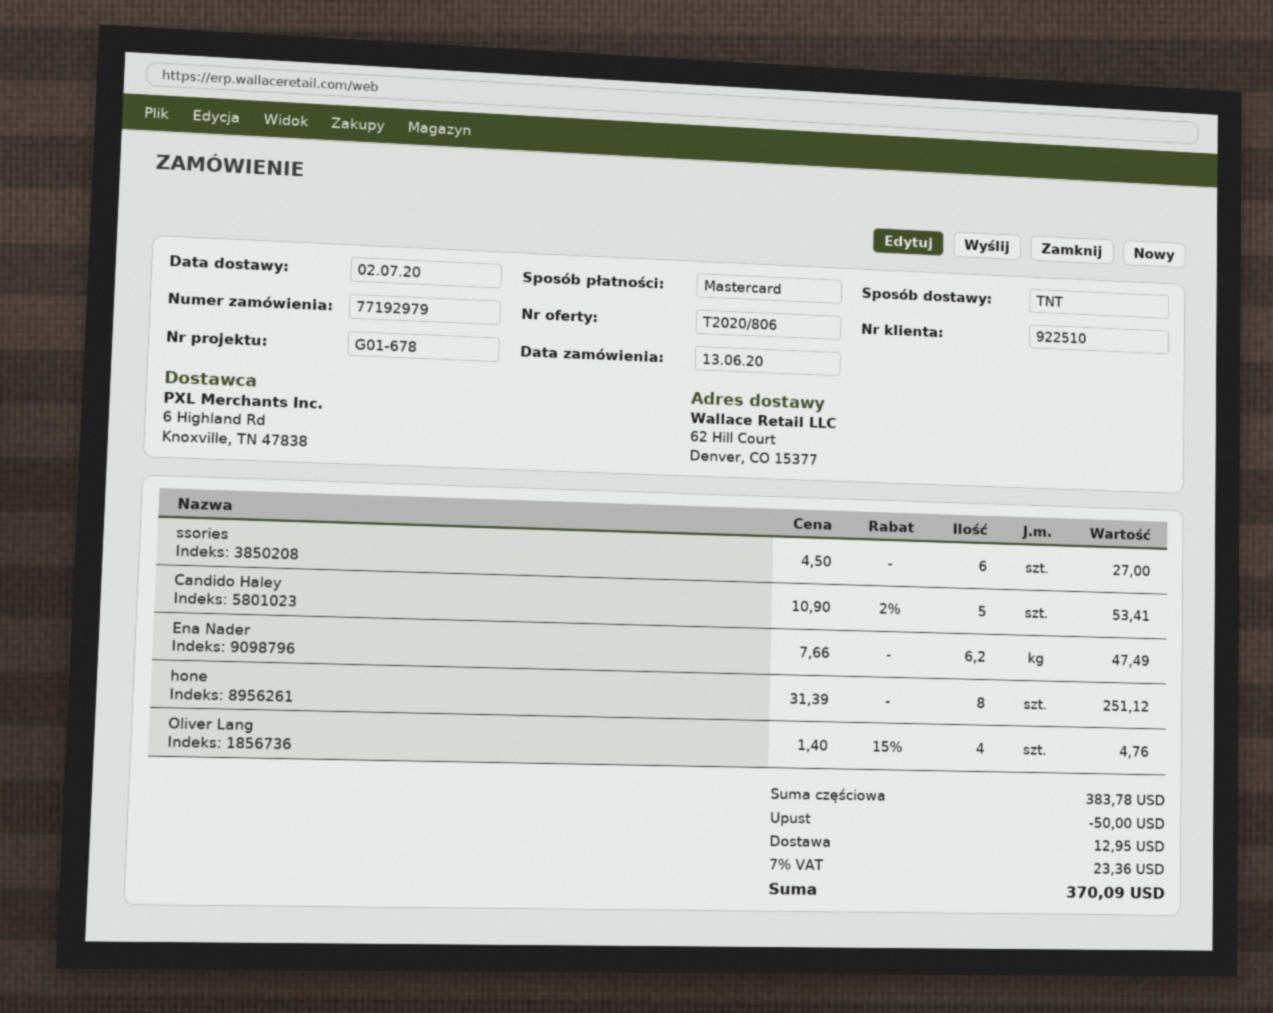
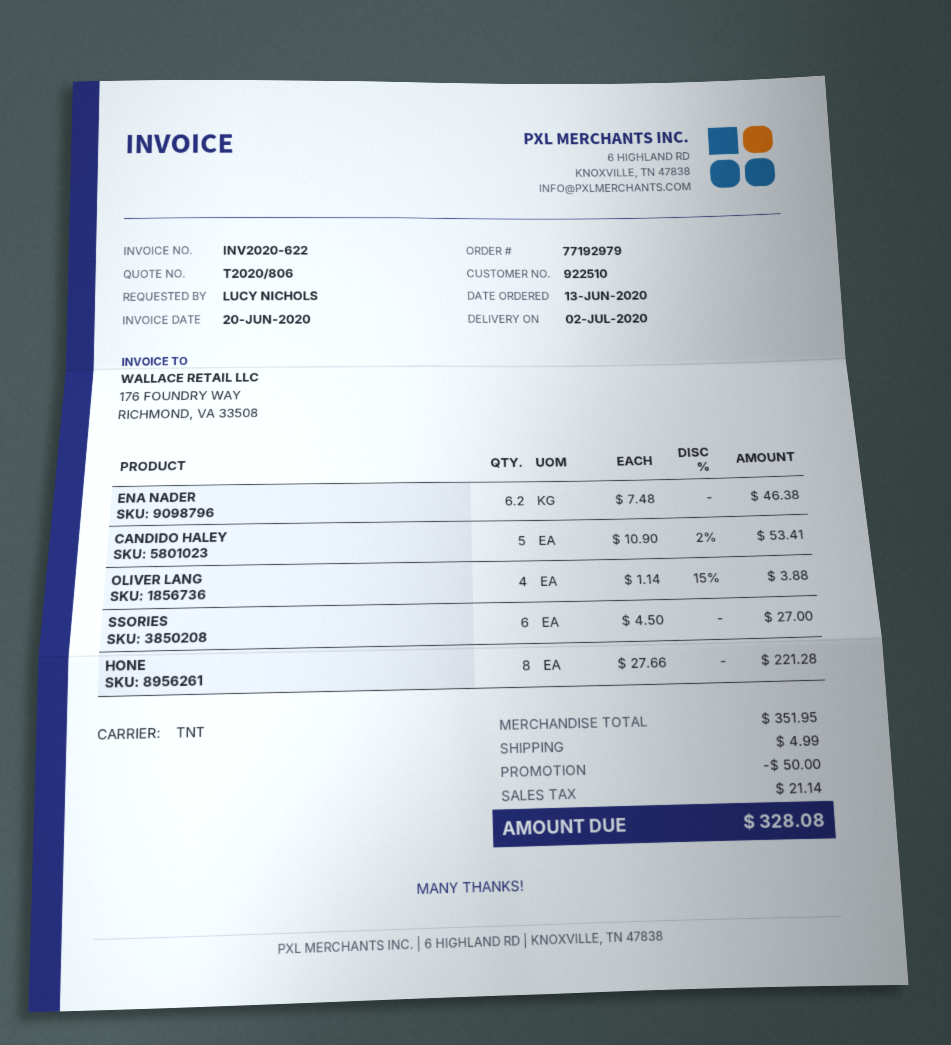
Ena Nader: 6.2 x 7.66 = 47.49 -> 6.2 x 7.48 = 46.38
hone: 8 x 31.39 = 251.12 -> 8 x 27.66 = 221.28
Oliver Lang: 4 x 1.40 - 15% = 4.76 -> 4 x 1.14 - 15% = 3.88
subtotal: 383.78 -> 351.95
shipping: 12.95 -> 4.99
tax: 23.36 -> 21.14
total: 370.09 -> 328.08

